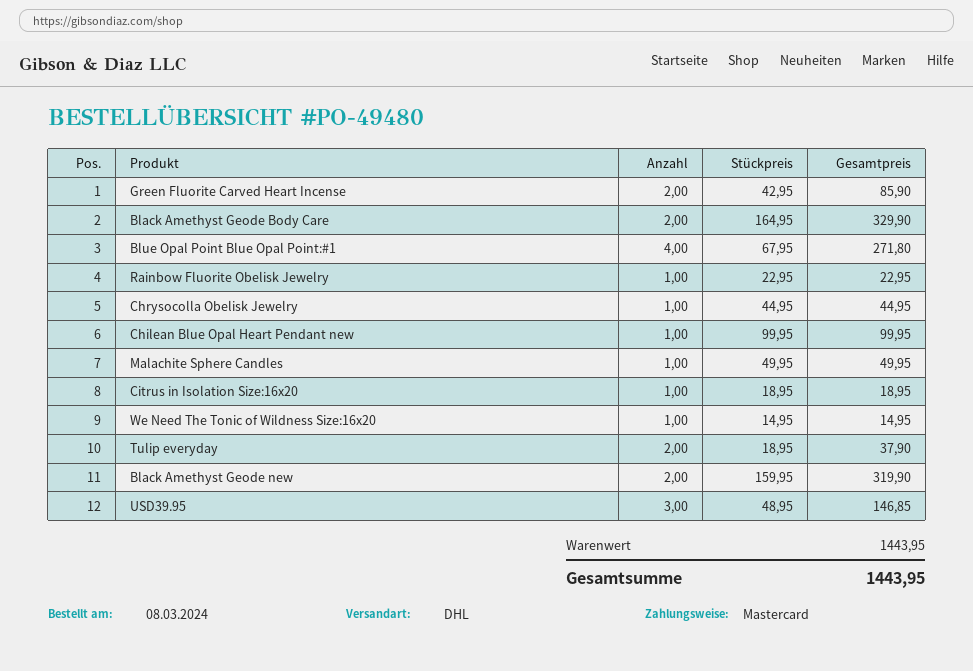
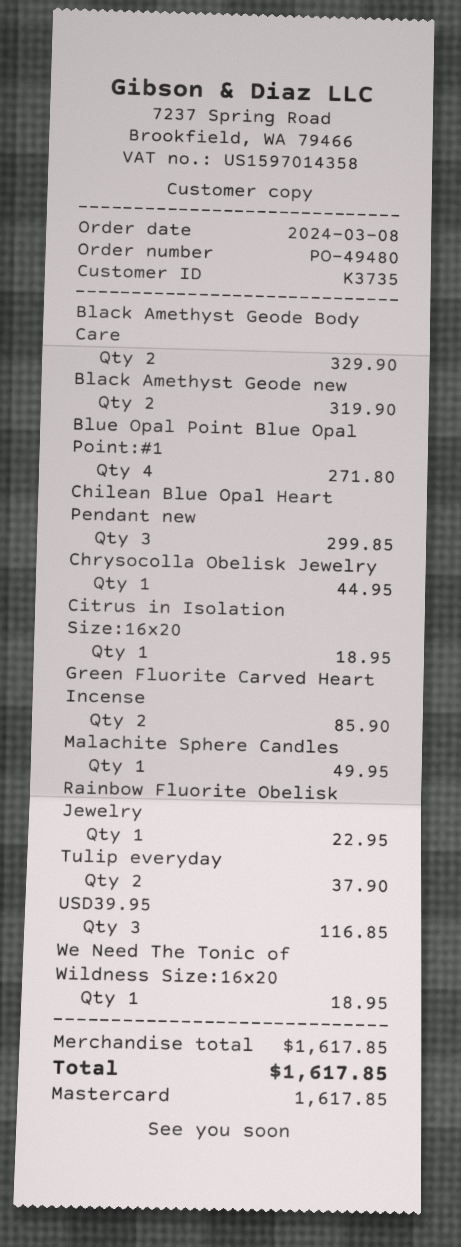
Chilean Blue Opal Heart Pendant new: 1 for 99.95 -> 3 for 299.85
We Need The Tonic of Wildness Size:16x20: 1 for 14.95 -> 1 for 18.95
USD39.95: 3 for 146.85 -> 3 for 116.85
subtotal: 1443.95 -> 1617.85
total: 1443.95 -> 1617.85

